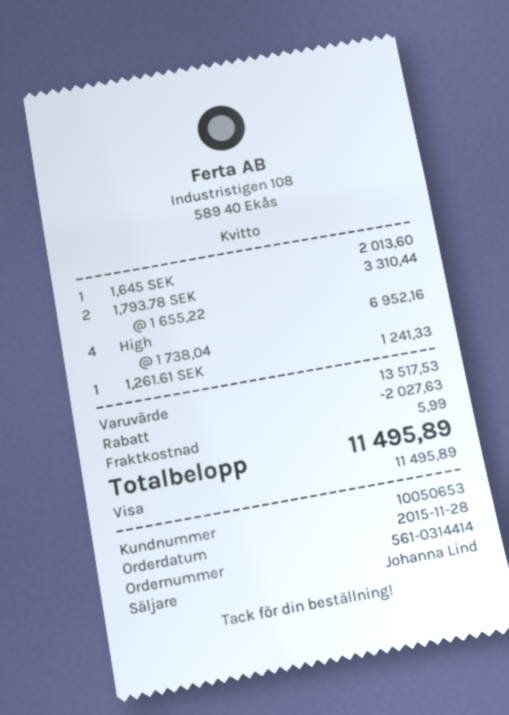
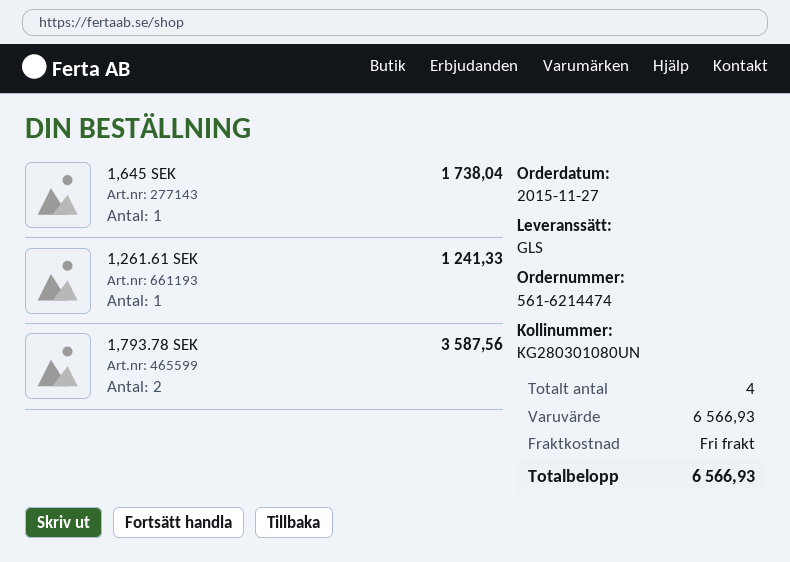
order number: 561-0314414 -> 561-6214474
order date: 2015-11-28 -> 2015-11-27
1,645 SEK: 1 for 2013.60 -> 1 for 1738.04
1,793.78 SEK: 2 for 3310.44 -> 2 for 3587.56
High: 4 for 6952.16 -> none
subtotal: 13517.53 -> 6566.93
discount: 2027.63 -> none
shipping: 5.99 -> 0.00
total: 11495.89 -> 6566.93

